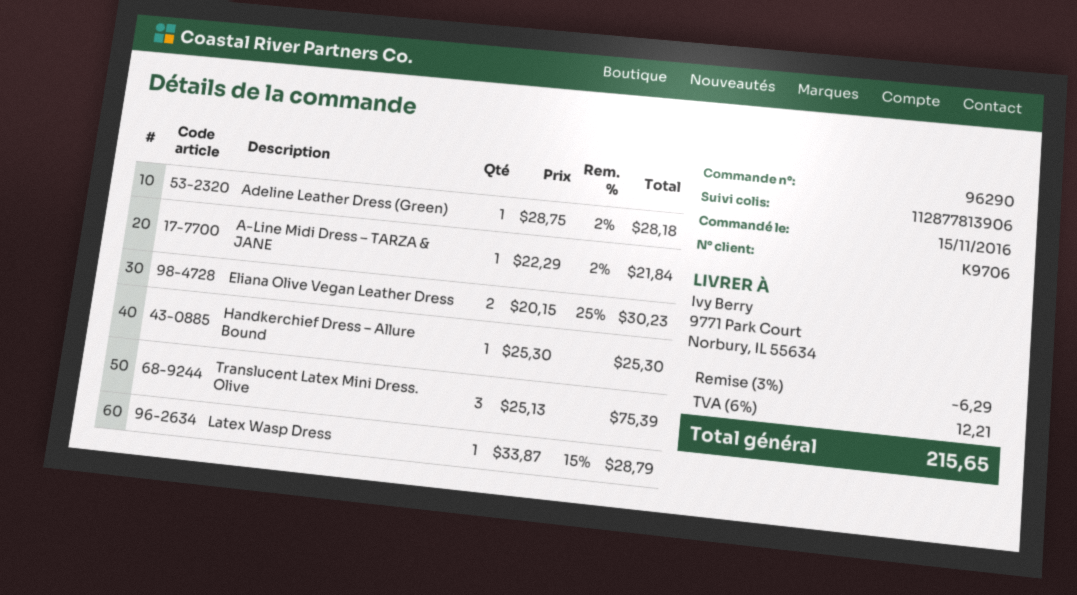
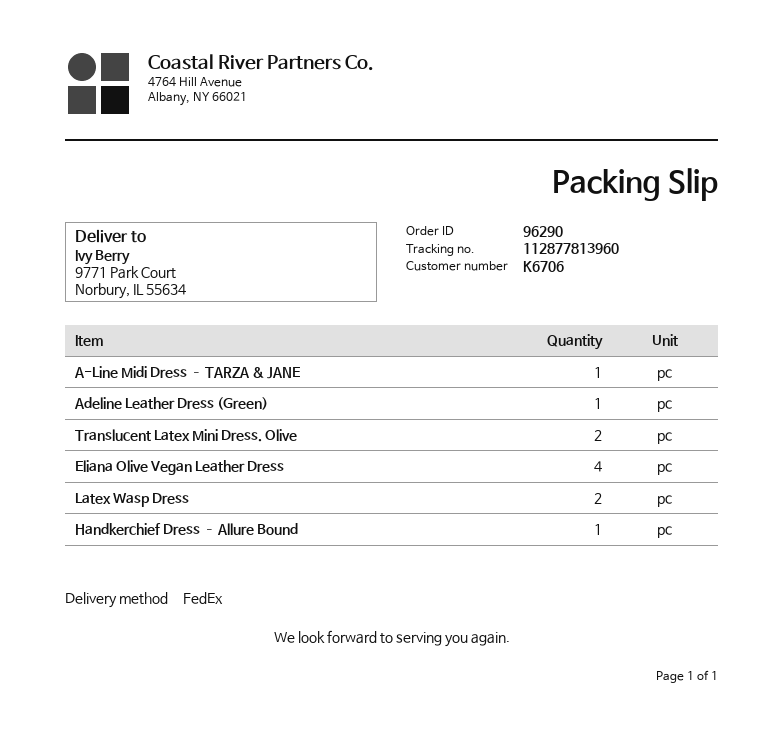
customer number: K9706 -> K6706
tracking number: 112877813906 -> 112877813960
Eliana Olive Vegan Leather Dress: 2 -> 4
Translucent Latex Mini Dress. Olive: 3 -> 2
Latex Wasp Dress: 1 -> 2

